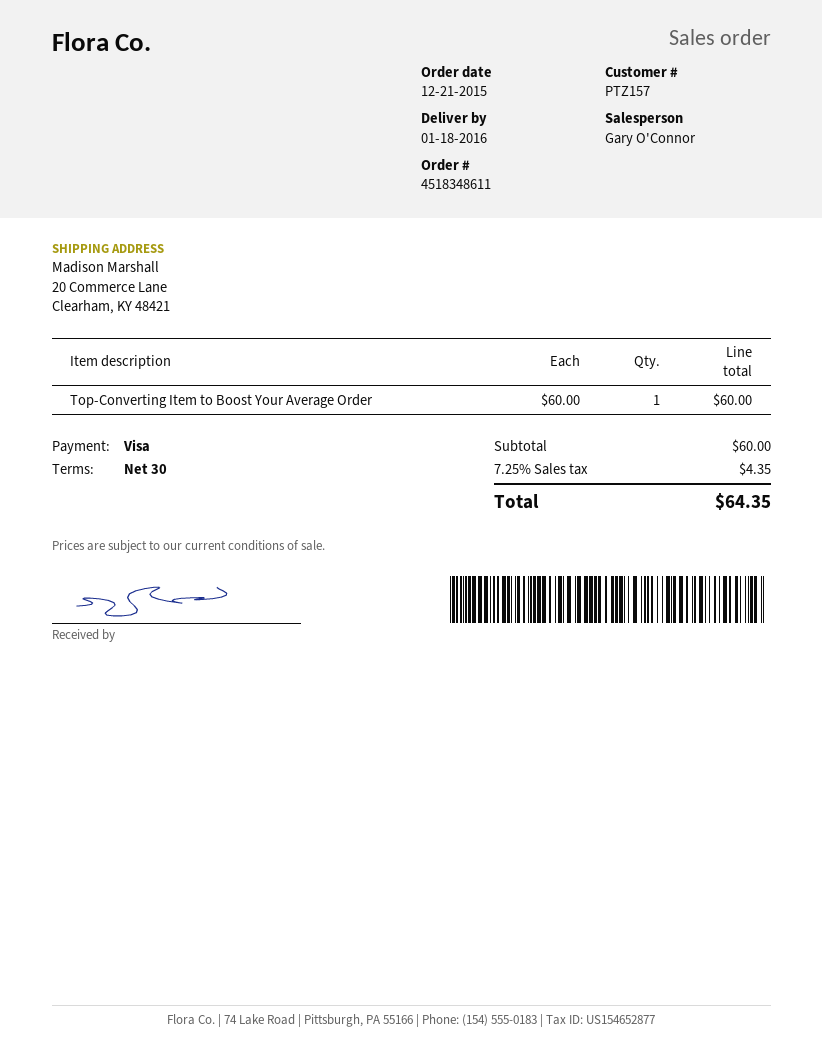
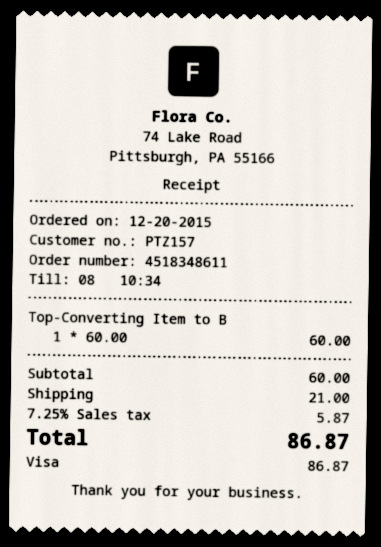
order date: 2015-12-21 -> 2015-12-20
shipping: none -> 21.00
tax: 7.25% = 4.35 -> 7.25% = 5.87
total: 64.35 -> 86.87

